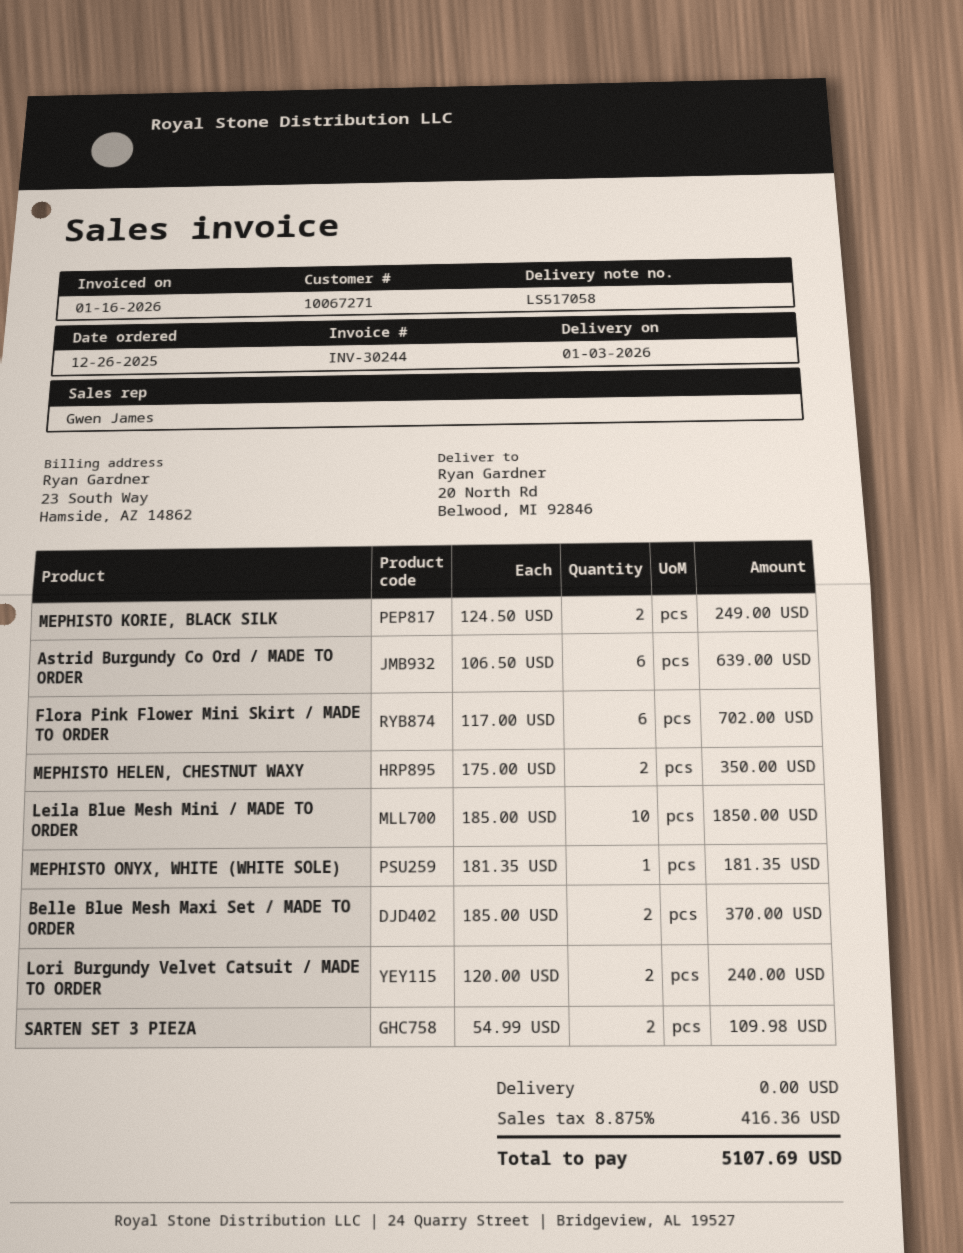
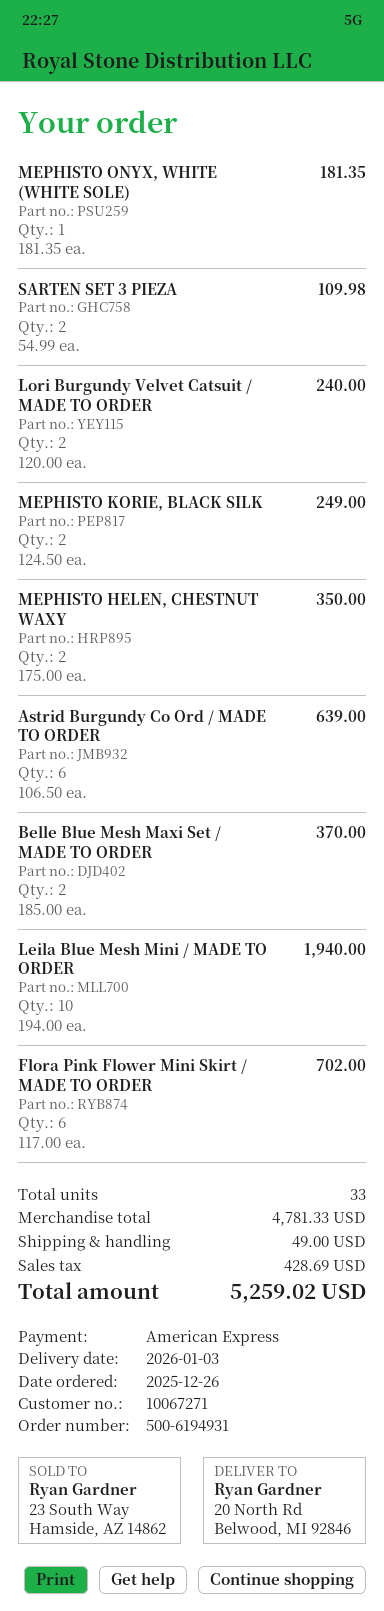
Leila Blue Mesh Mini / MADE TO ORDER: 10 x 185.00 = 1850.00 -> 10 x 194.00 = 1940.00
shipping: 0.00 -> 49.00
tax: 416.36 -> 428.69
total: 5107.69 -> 5259.02

